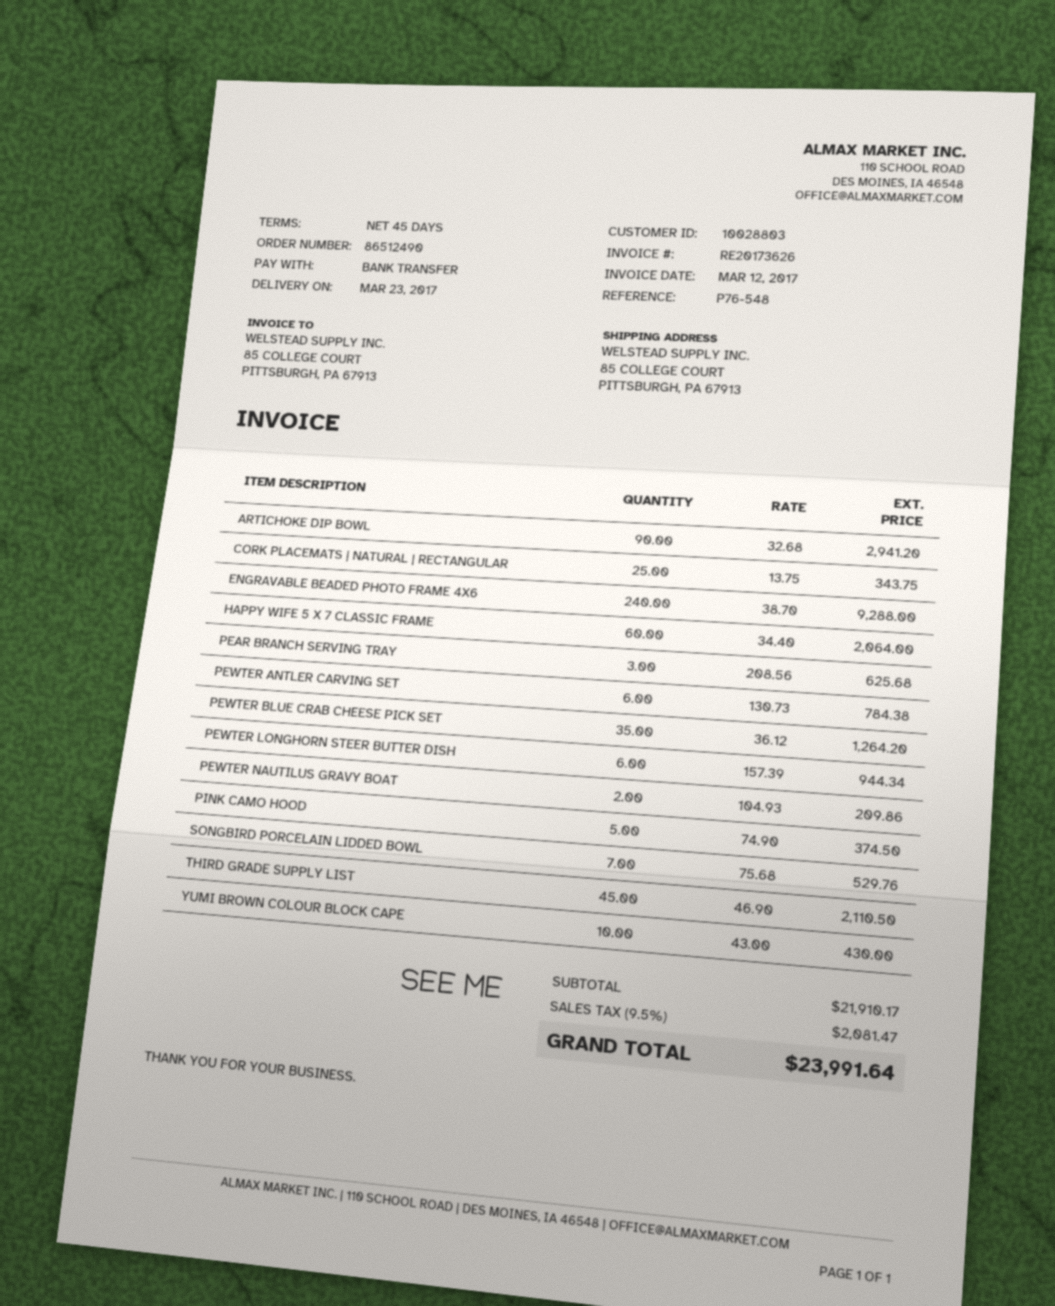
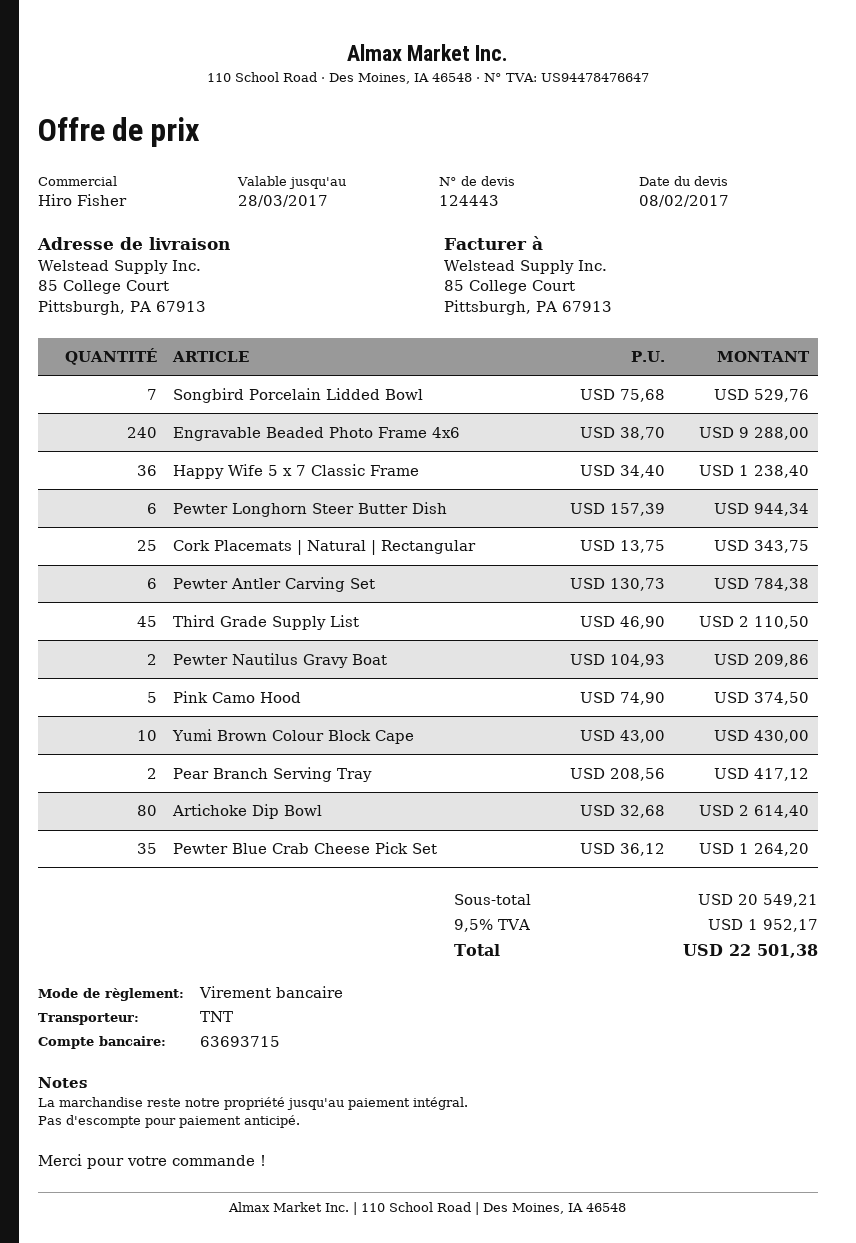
ARTICHOKE DIP BOWL: 90 x 32.68 = 2941.20 -> 80 x 32.68 = 2614.40
HAPPY WIFE 5 X 7 CLASSIC FRAME: 60 x 34.40 = 2064.00 -> 36 x 34.40 = 1238.40
PEAR BRANCH SERVING TRAY: 3 x 208.56 = 625.68 -> 2 x 208.56 = 417.12
subtotal: 21910.17 -> 20549.21
tax: 9.5% = 2081.47 -> 9.5% = 1952.17
total: 23991.64 -> 22501.38

